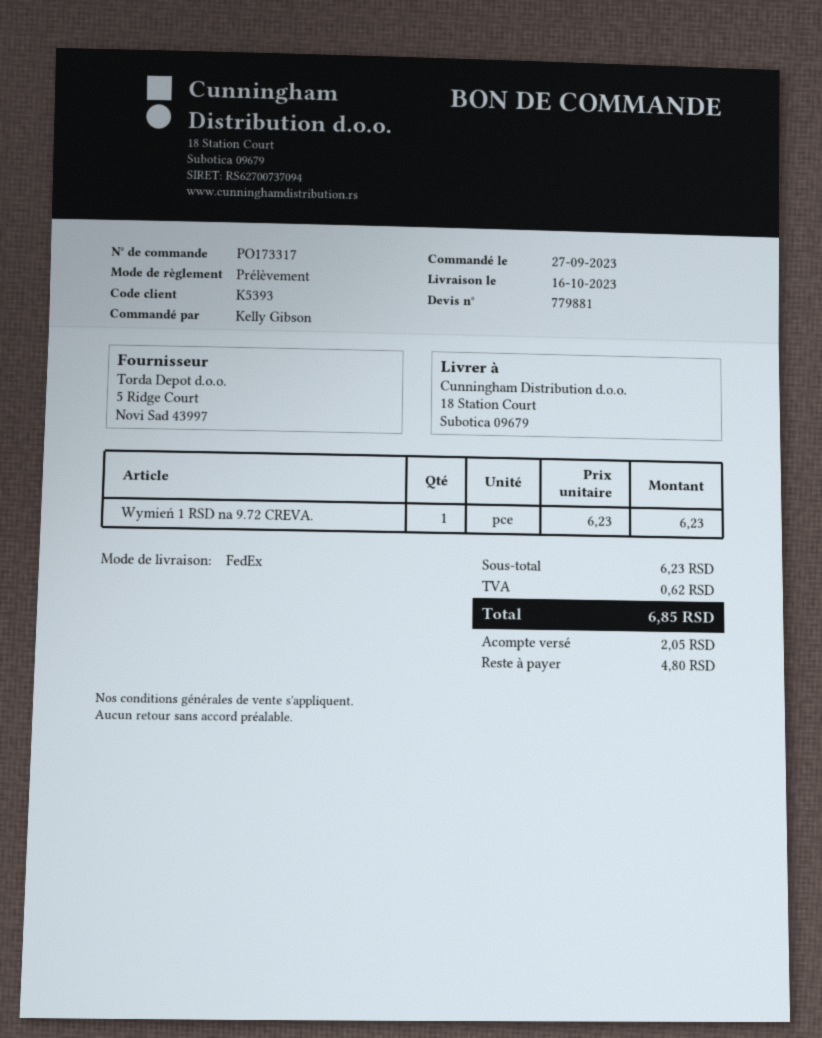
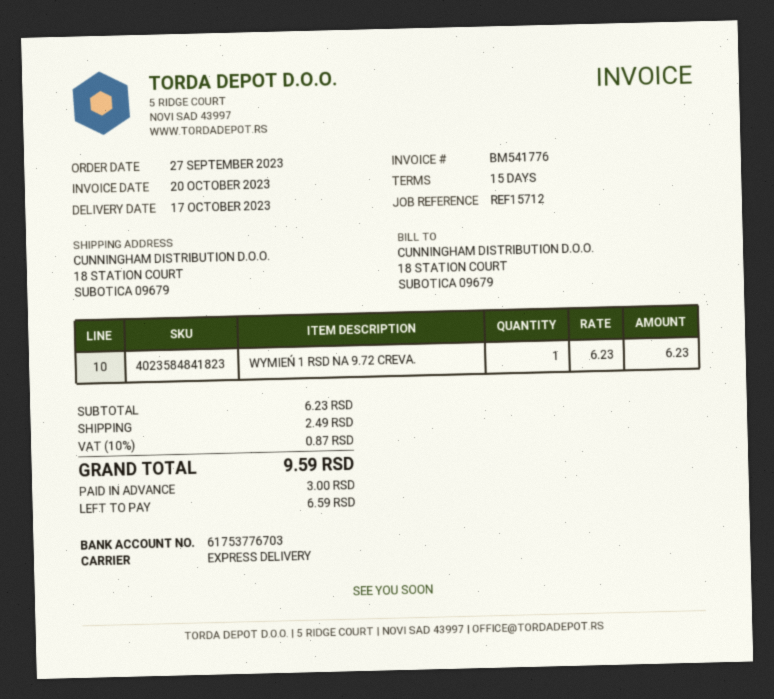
delivery date: 2023-10-16 -> 2023-10-17
shipping method: FedEx -> express
shipping: none -> 2.49
tax: 0.62 -> 0.87
total: 6.85 -> 9.59
deposit: 2.05 -> 3.00
balance: 4.80 -> 6.59

